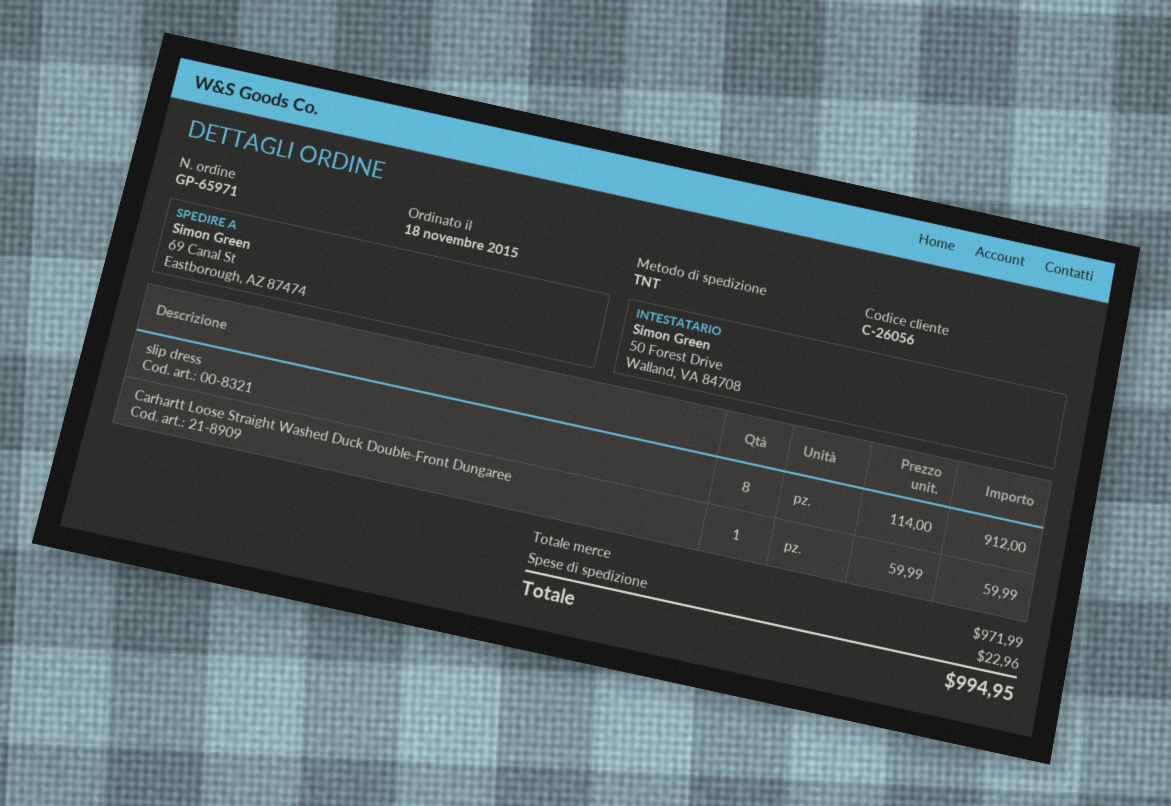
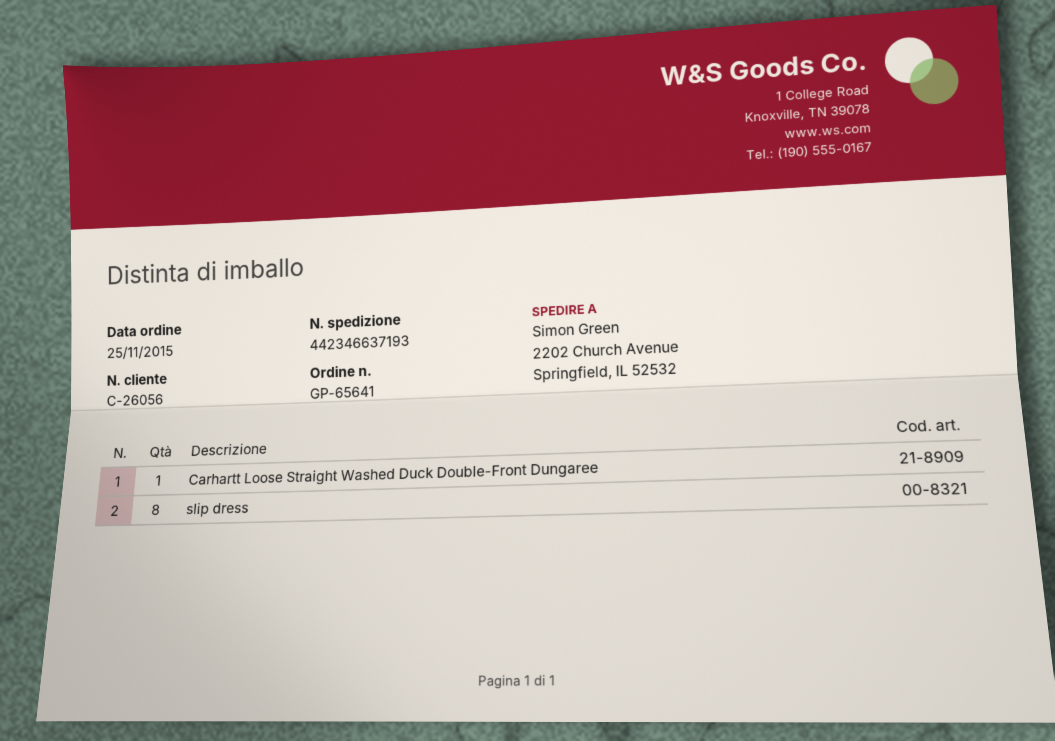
order number: GP-65971 -> GP-65641
order date: 2015-11-18 -> 2015-11-25
ship to: 69 Canal St, Eastborough, AZ 87474 -> 2202 Church Avenue, Springfield, IL 52532

